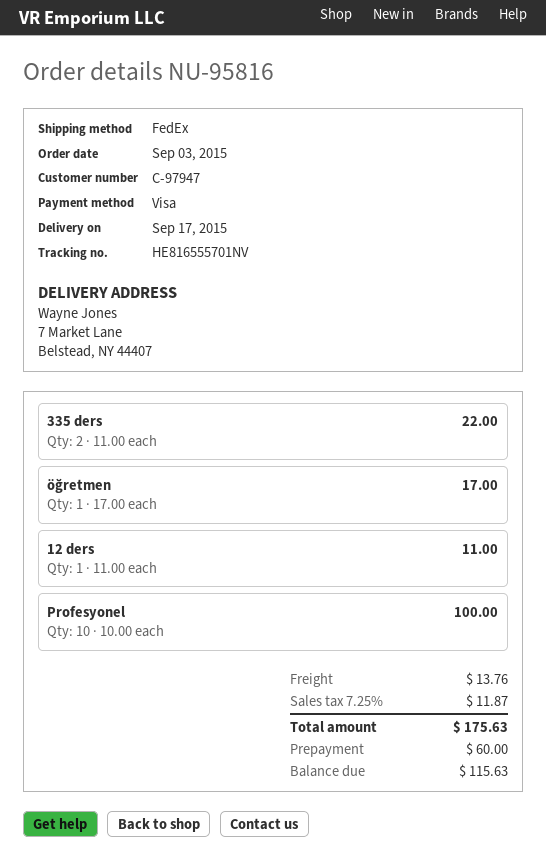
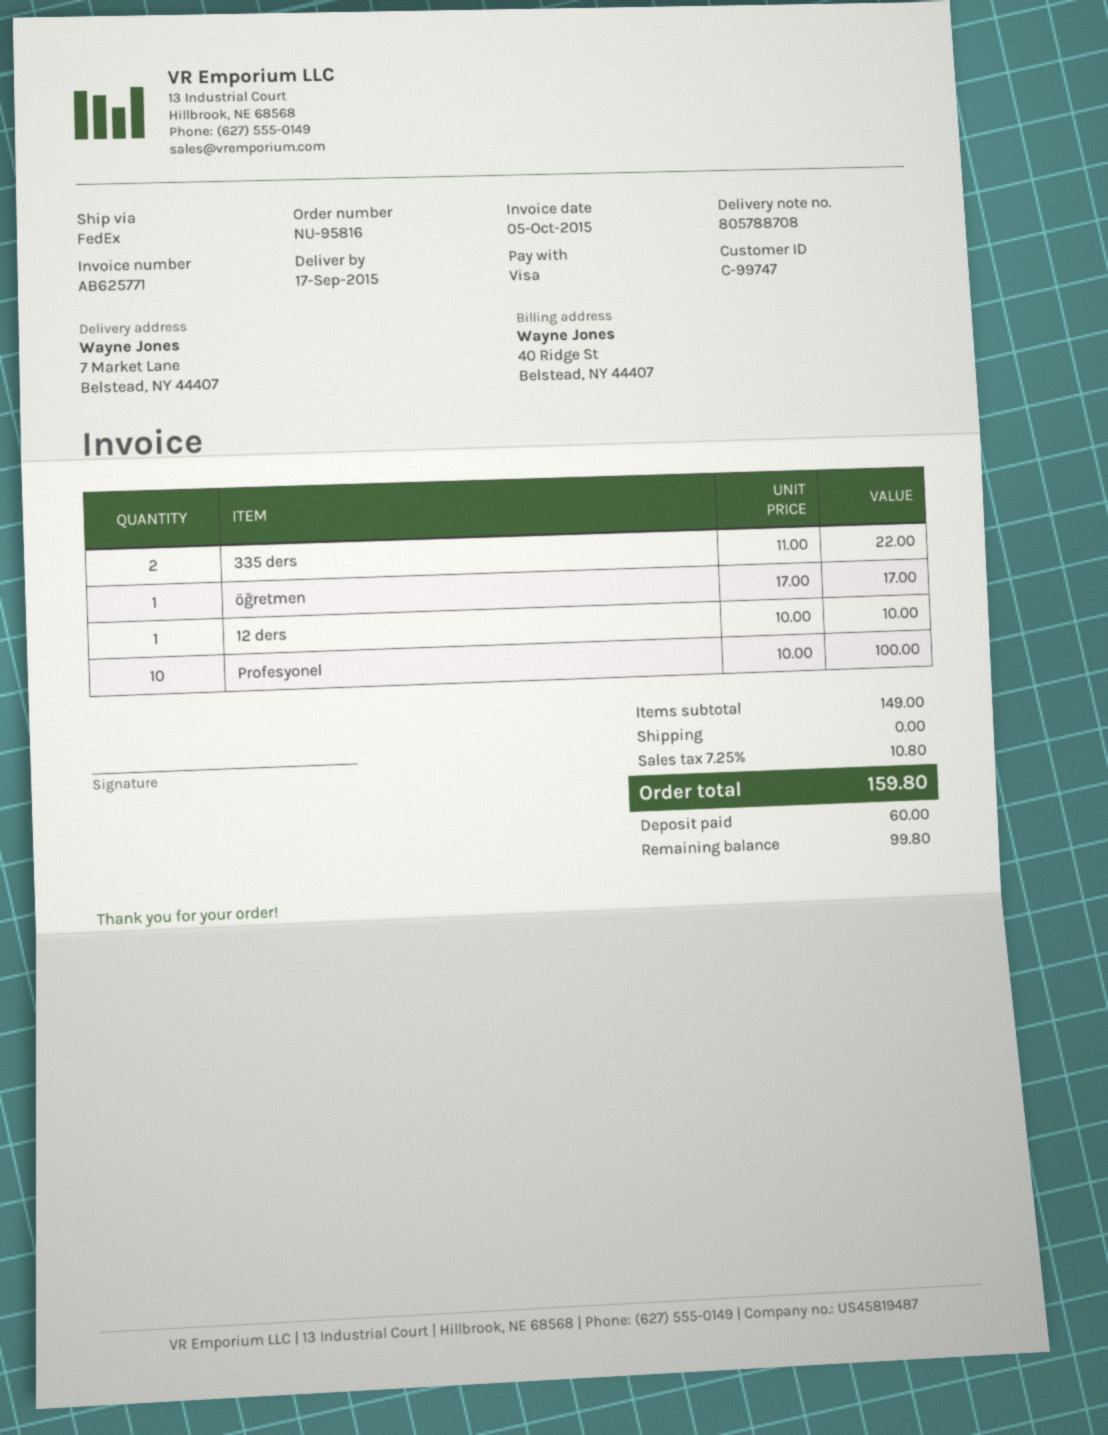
customer number: C-97947 -> C-99747
12 ders: 1 x 11.00 = 11.00 -> 1 x 10.00 = 10.00
shipping: 13.76 -> 0.00
tax: 7.25% = 11.87 -> 7.25% = 10.80
total: 175.63 -> 159.80
balance: 115.63 -> 99.80

